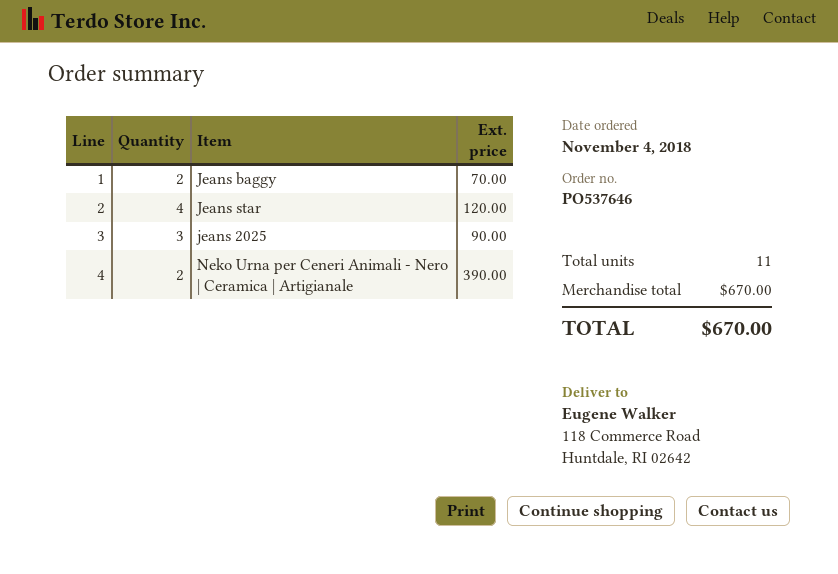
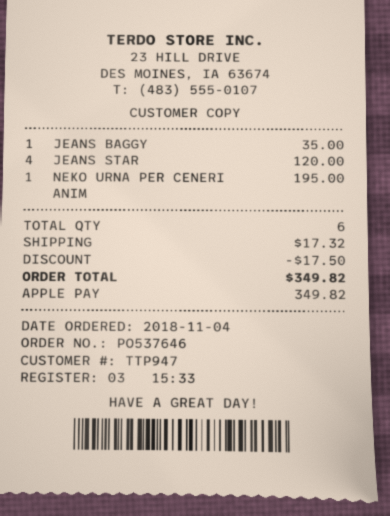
Jeans baggy: 2 for 70.00 -> 1 for 35.00
jeans 2025: 3 for 90.00 -> none
Neko Urna per Ceneri Animali - Nero | Ceramica | Artigianale: 2 for 390.00 -> 1 for 195.00
total quantity: 11 -> 6
discount: none -> 17.50
shipping: none -> 17.32
total: 670.00 -> 349.82

